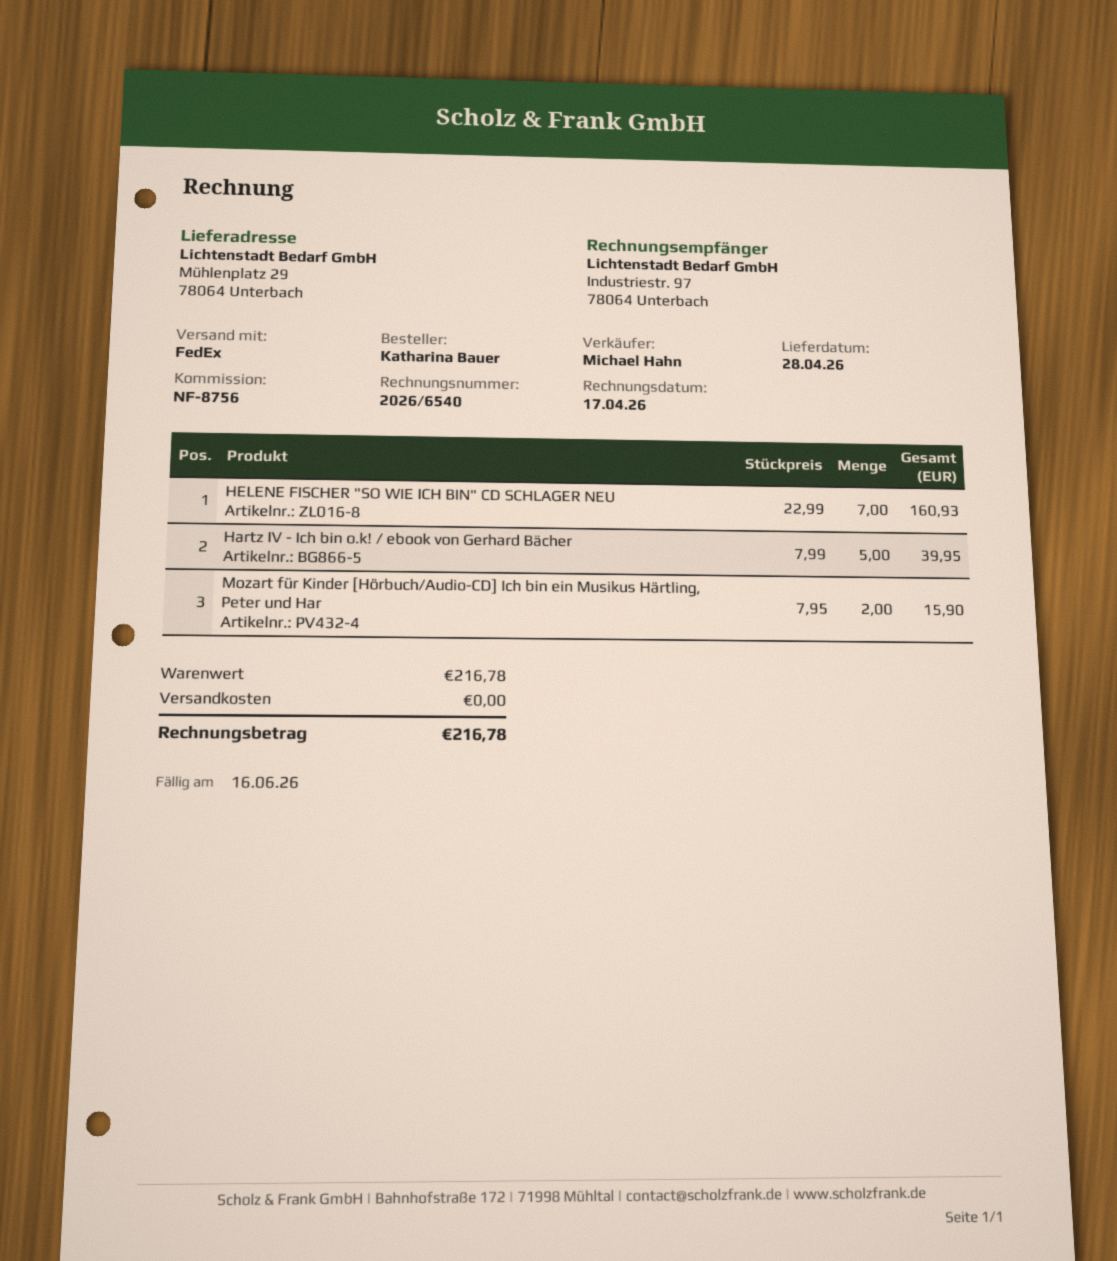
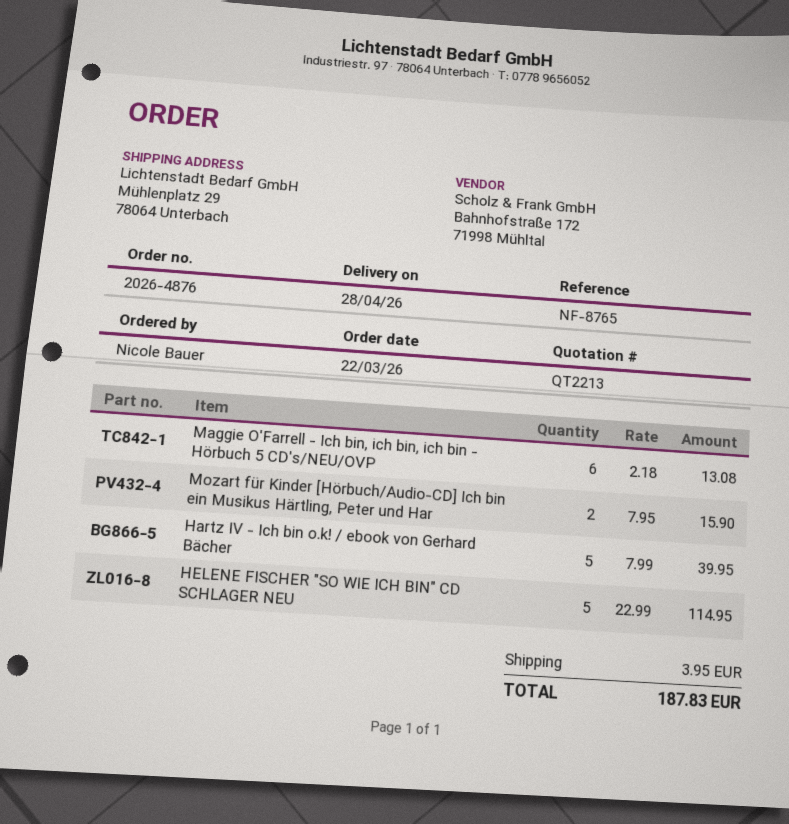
reference: NF-8756 -> NF-8765
ordered by: Katharina Bauer -> Nicole Bauer
HELENE FISCHER "SO WIE ICH BIN" CD SCHLAGER NEU: 7 x 22.99 = 160.93 -> 5 x 22.99 = 114.95
Maggie O'Farrell - Ich bin, ich bin, ich bin - Hörbuch 5 CD's/NEU/OVP: none -> 6 x 2.18 = 13.08
shipping: 0.00 -> 3.95
total: 216.78 -> 187.83

